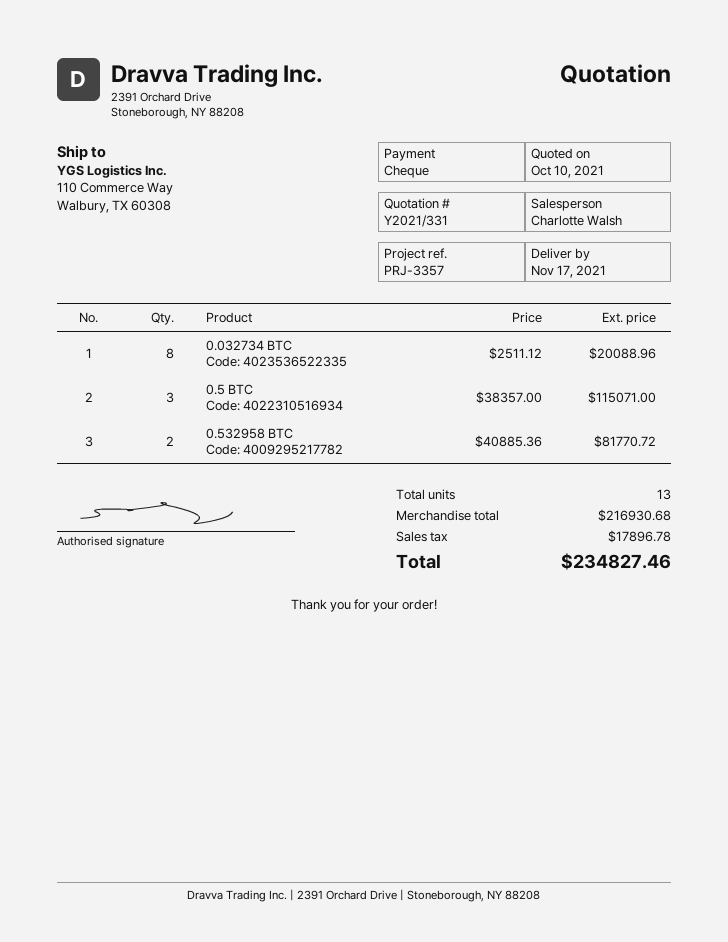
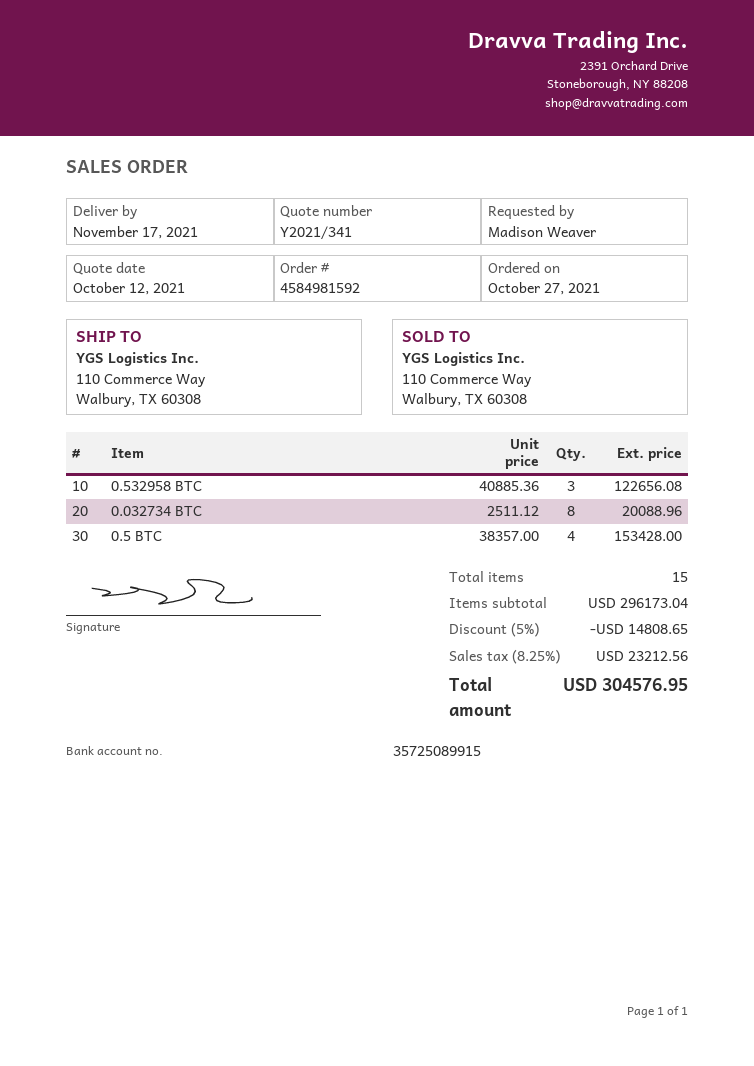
quote number: Y2021/331 -> Y2021/341
quote date: 2021-10-10 -> 2021-10-12
0.5 BTC: 3 x 38357.00 = 115071.00 -> 4 x 38357.00 = 153428.00
0.532958 BTC: 2 x 40885.36 = 81770.72 -> 3 x 40885.36 = 122656.08
total quantity: 13 -> 15
subtotal: 216930.68 -> 296173.04
discount: none -> 5% = 14808.65
tax: 17896.78 -> 23212.56
total: 234827.46 -> 304576.95

